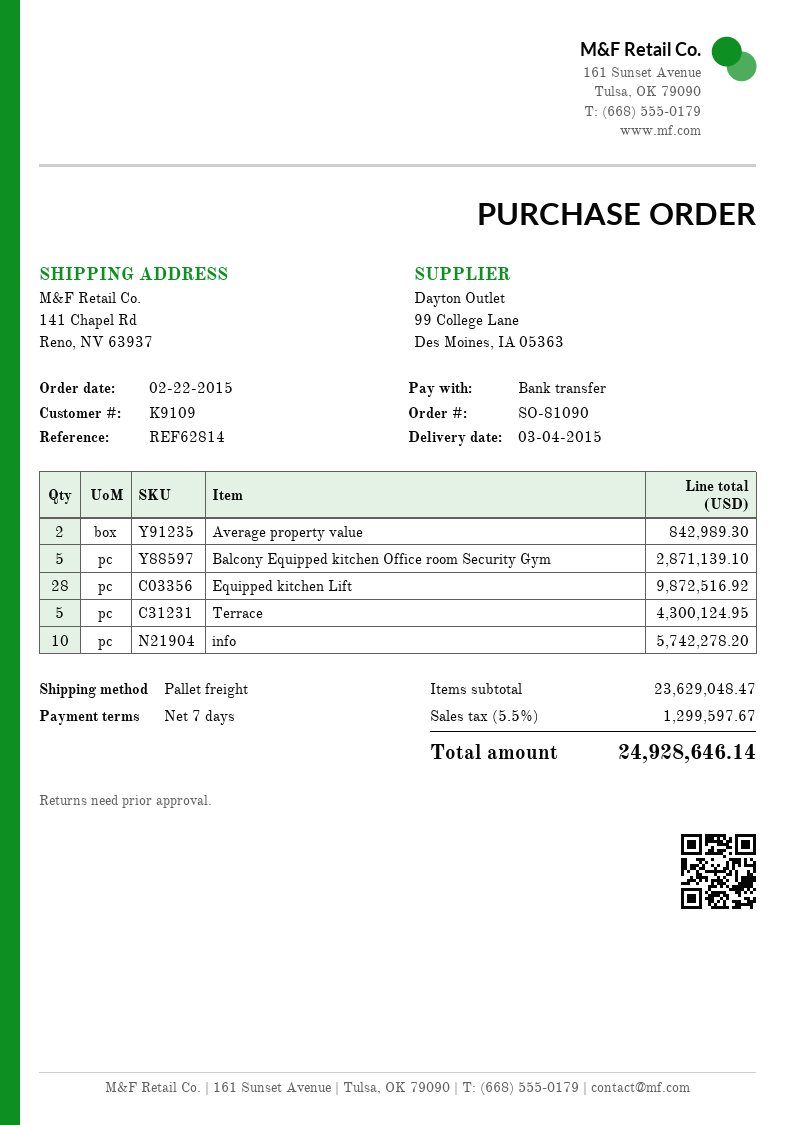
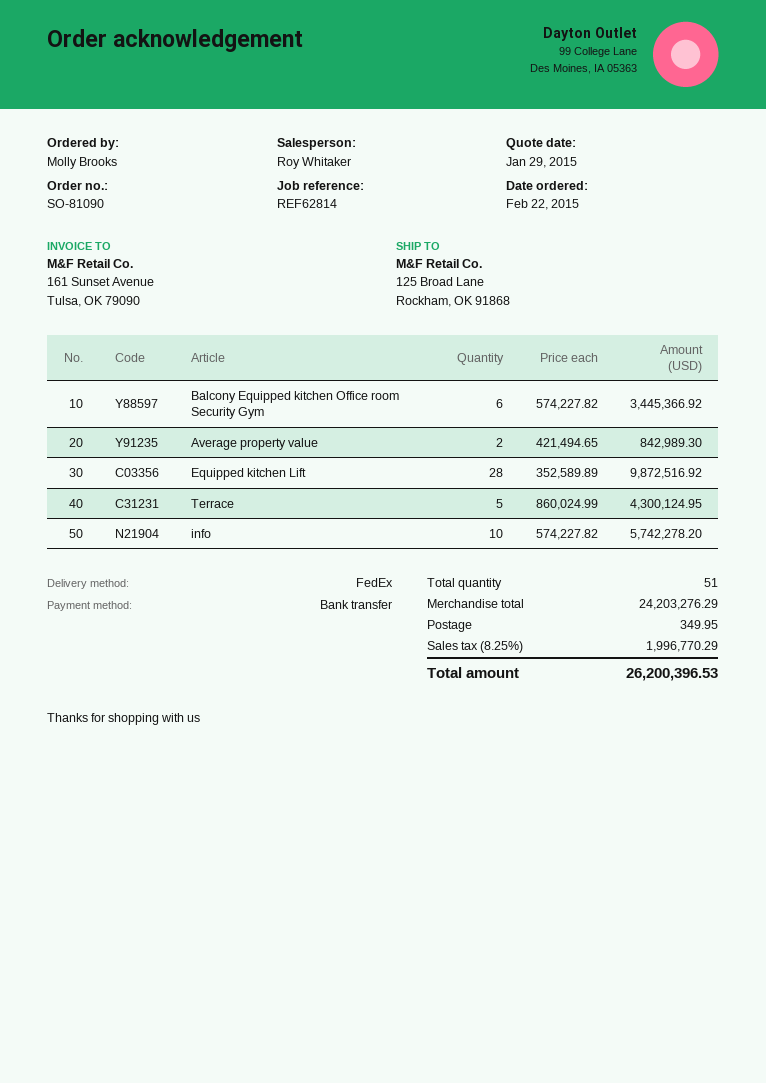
shipping method: pallet freight -> FedEx
ship to: 141 Chapel Rd, Reno, NV 63937 -> 125 Broad Lane, Rockham, OK 91868
Balcony Equipped kitchen Office room Security Gym: 5 for 2871139.10 -> 6 for 3445366.92
subtotal: 23629048.47 -> 24203276.29
shipping: none -> 349.95
tax: 5.5% = 1299597.67 -> 8.25% = 1996770.29
total: 24928646.14 -> 26200396.53

